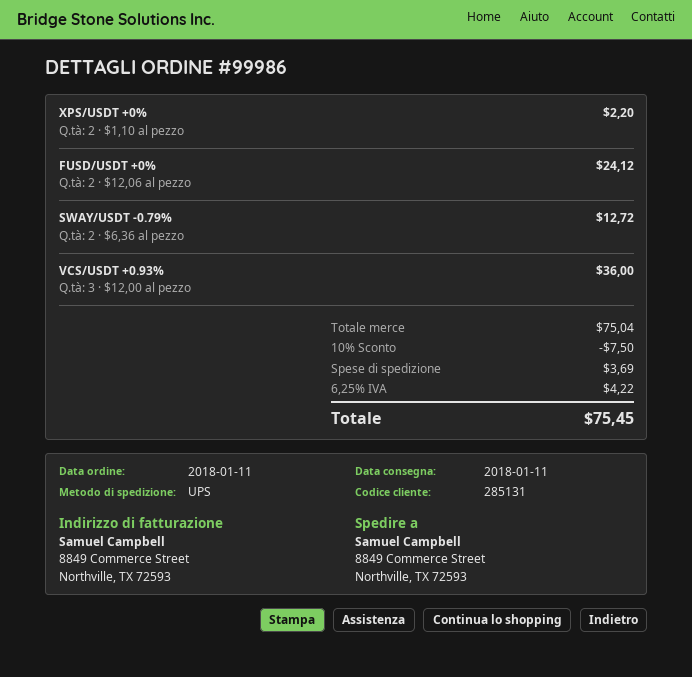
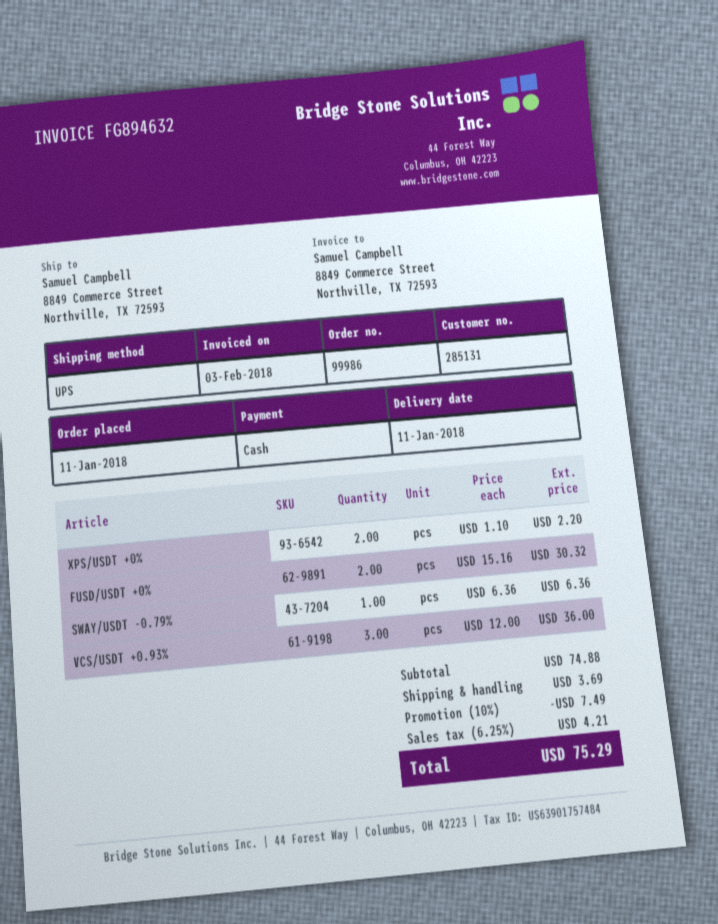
FUSD/USDT +0%: 2 x 12.06 = 24.12 -> 2 x 15.16 = 30.32
SWAY/USDT -0.79%: 2 x 6.36 = 12.72 -> 1 x 6.36 = 6.36
subtotal: 75.04 -> 74.88
discount: 10% = 7.50 -> 10% = 7.49
tax: 6.25% = 4.22 -> 6.25% = 4.21
total: 75.45 -> 75.29

